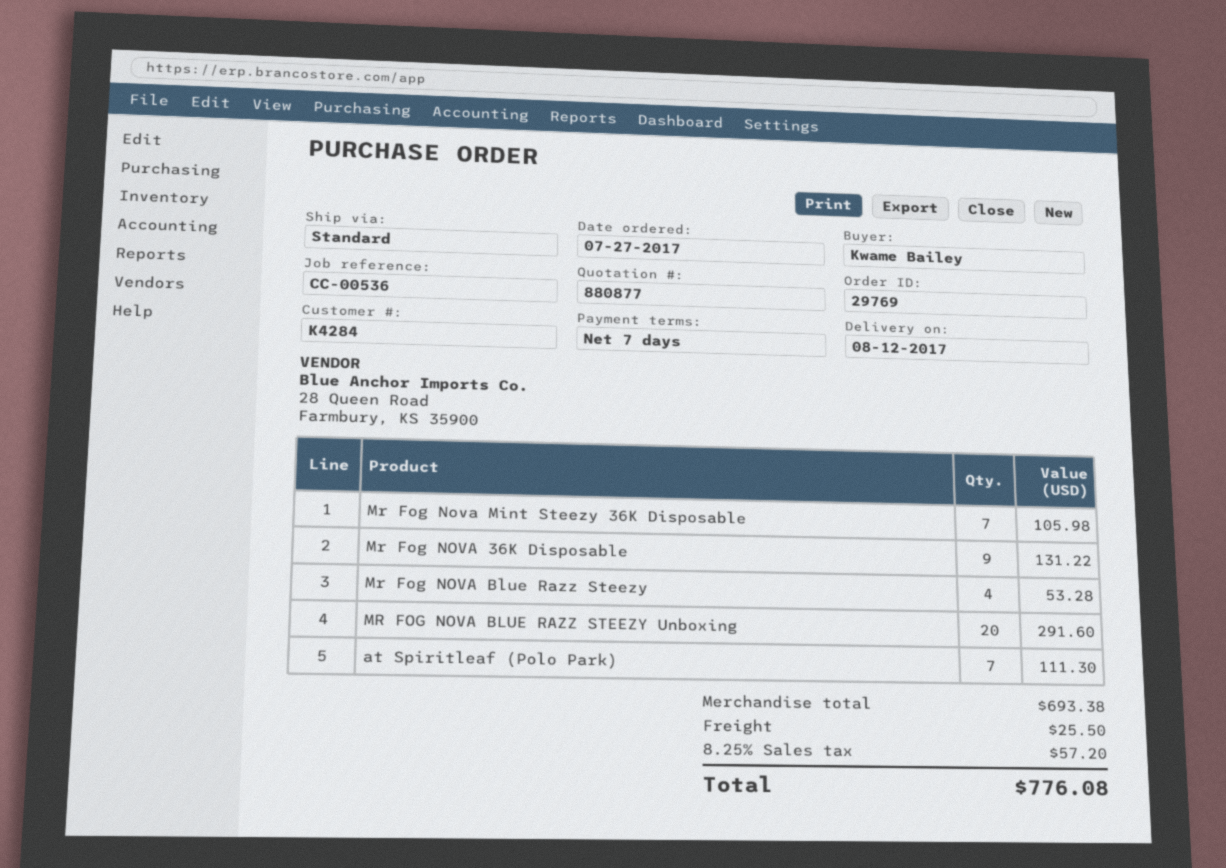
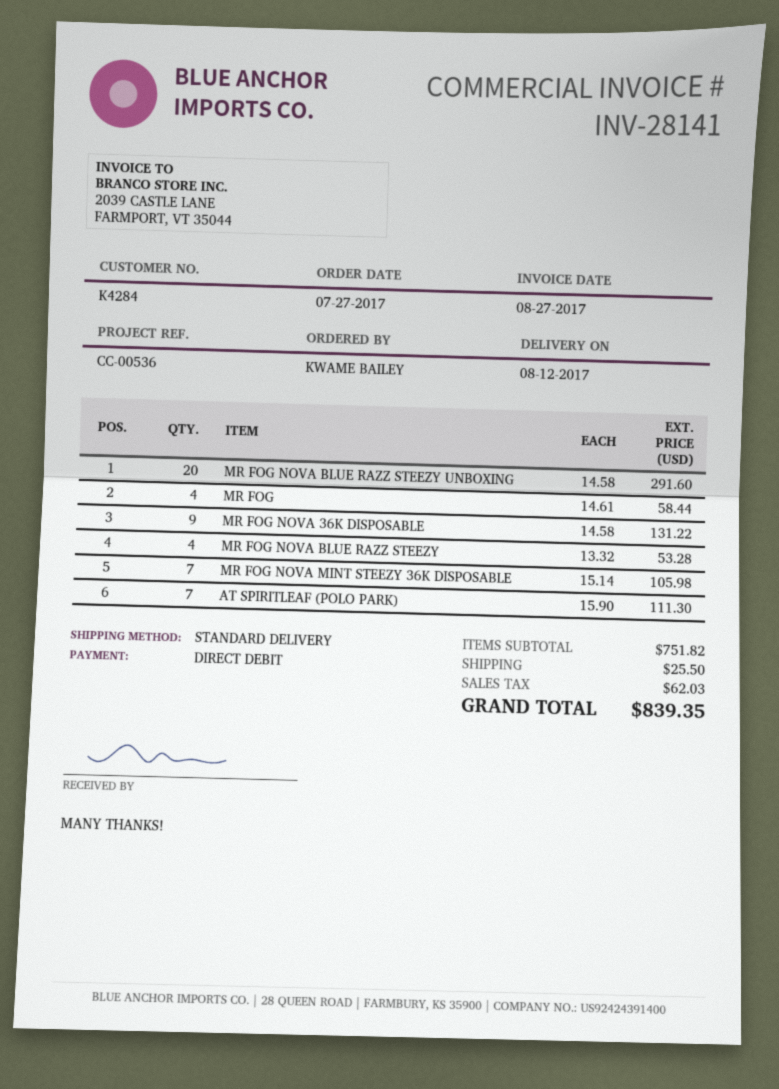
MR FOG: none -> 4 for 58.44
subtotal: 693.38 -> 751.82
tax: 57.20 -> 62.03
total: 776.08 -> 839.35

